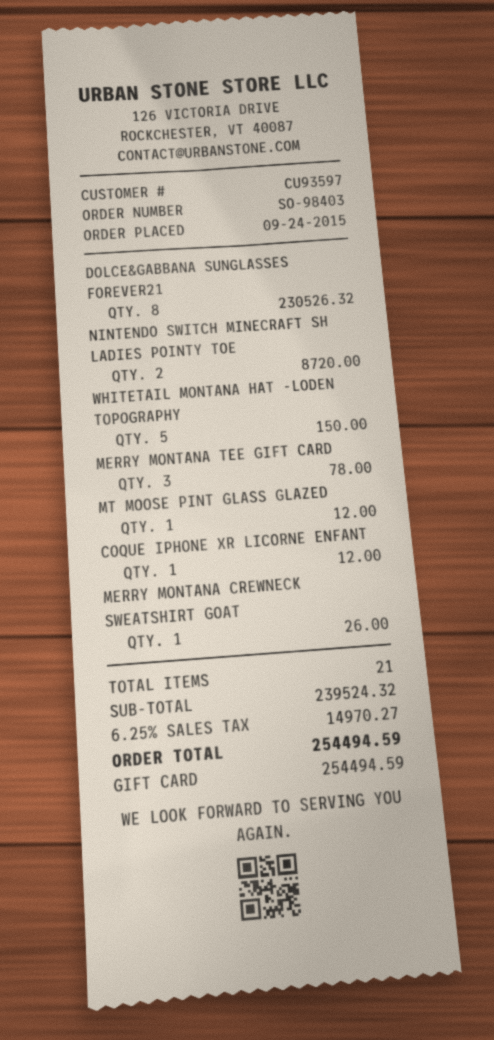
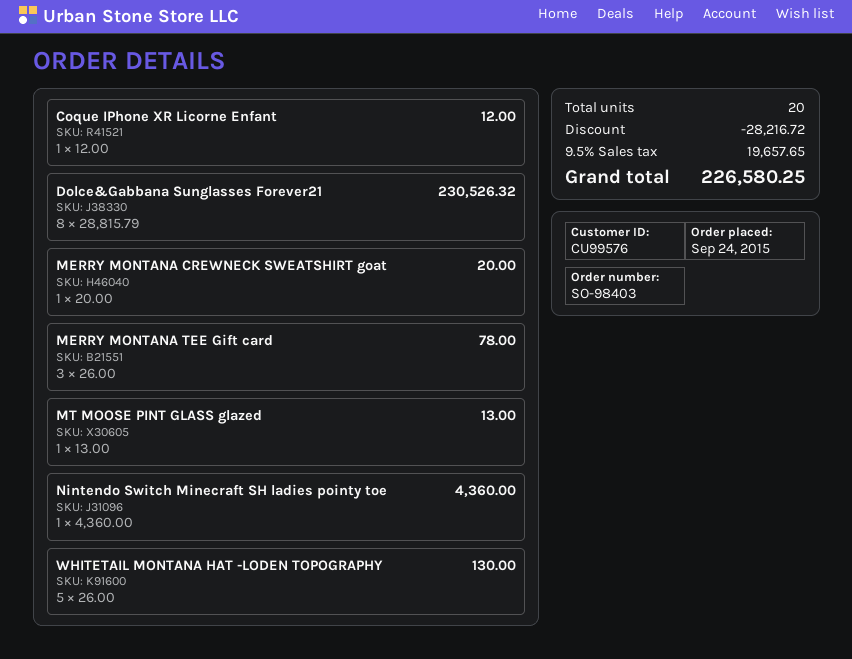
customer number: CU93597 -> CU99576
NINTENDO SWITCH MINECRAFT SH LADIES POINTY TOE: 2 for 8720.00 -> 1 for 4360.00
WHITETAIL MONTANA HAT -LODEN TOPOGRAPHY: 5 for 150.00 -> 5 for 130.00
MT MOOSE PINT GLASS GLAZED: 1 for 12.00 -> 1 for 13.00
MERRY MONTANA CREWNECK SWEATSHIRT GOAT: 1 for 26.00 -> 1 for 20.00
total quantity: 21 -> 20
discount: none -> 28216.72
tax: 6.25% = 14970.27 -> 9.5% = 19657.65
total: 254494.59 -> 226580.25

